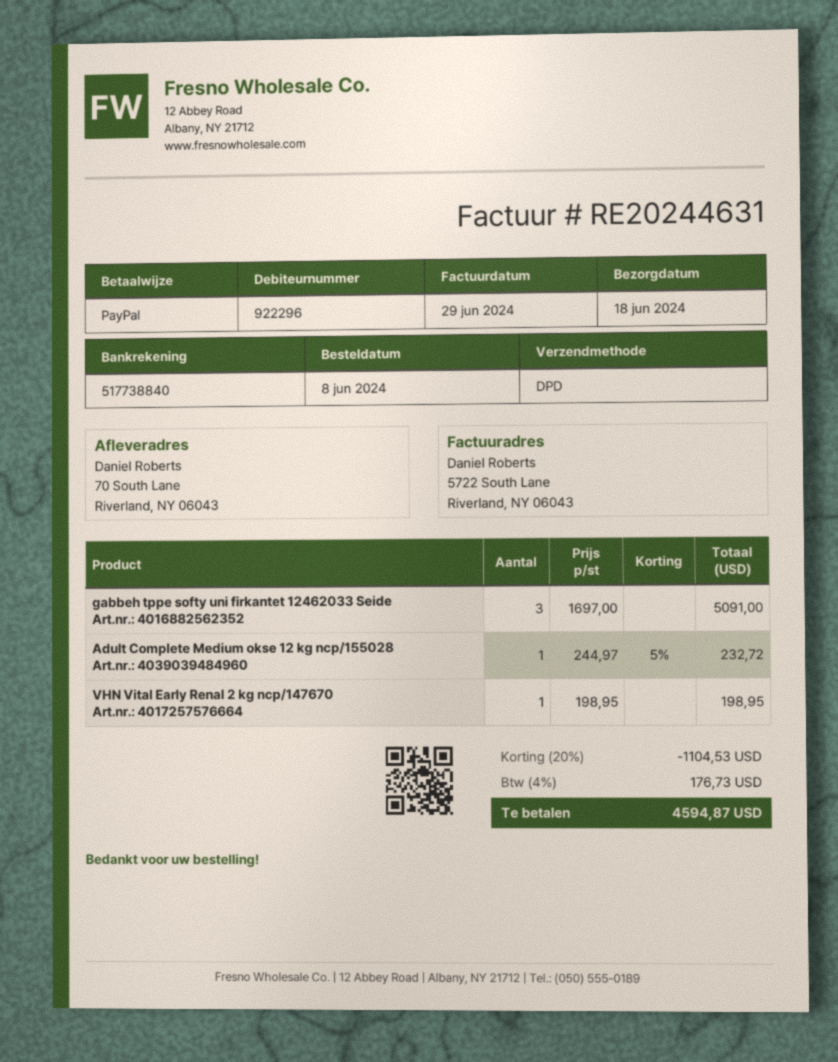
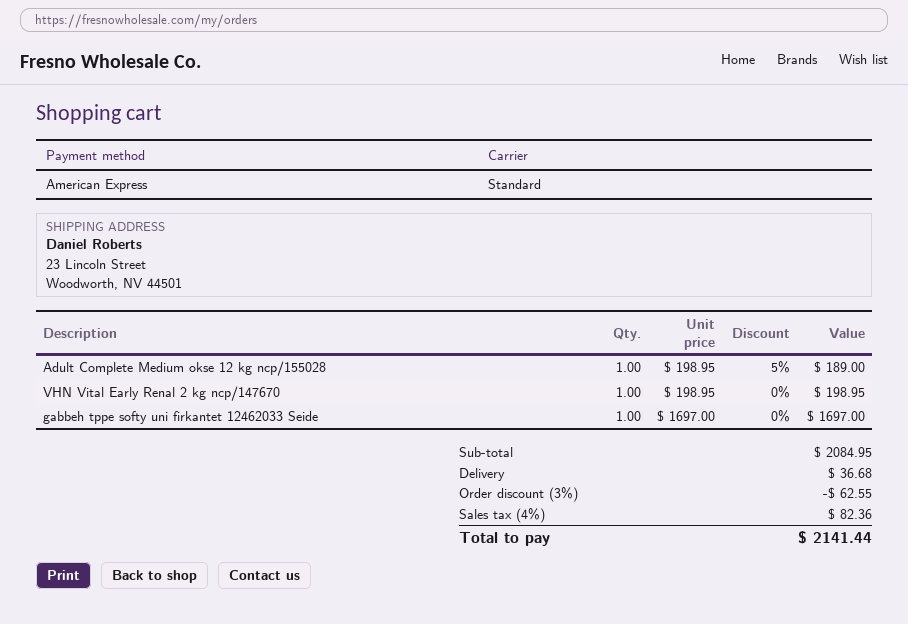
payment method: PayPal -> American Express
shipping method: DPD -> standard
ship to: 70 South Lane, Riverland, NY 06043 -> 23 Lincoln Street, Woodworth, NV 44501
gabbeh tppe softy uni firkantet 12462033 Seide: 3 x 1697.00 = 5091.00 -> 1 x 1697.00 = 1697.00
Adult Complete Medium okse 12 kg ncp/155028: 1 x 244.97 - 5% = 232.72 -> 1 x 198.95 - 5% = 189.00
discount: 20% = 1104.53 -> 3% = 62.55
shipping: none -> 36.68
tax: 4% = 176.73 -> 4% = 82.36
total: 4594.87 -> 2141.44

